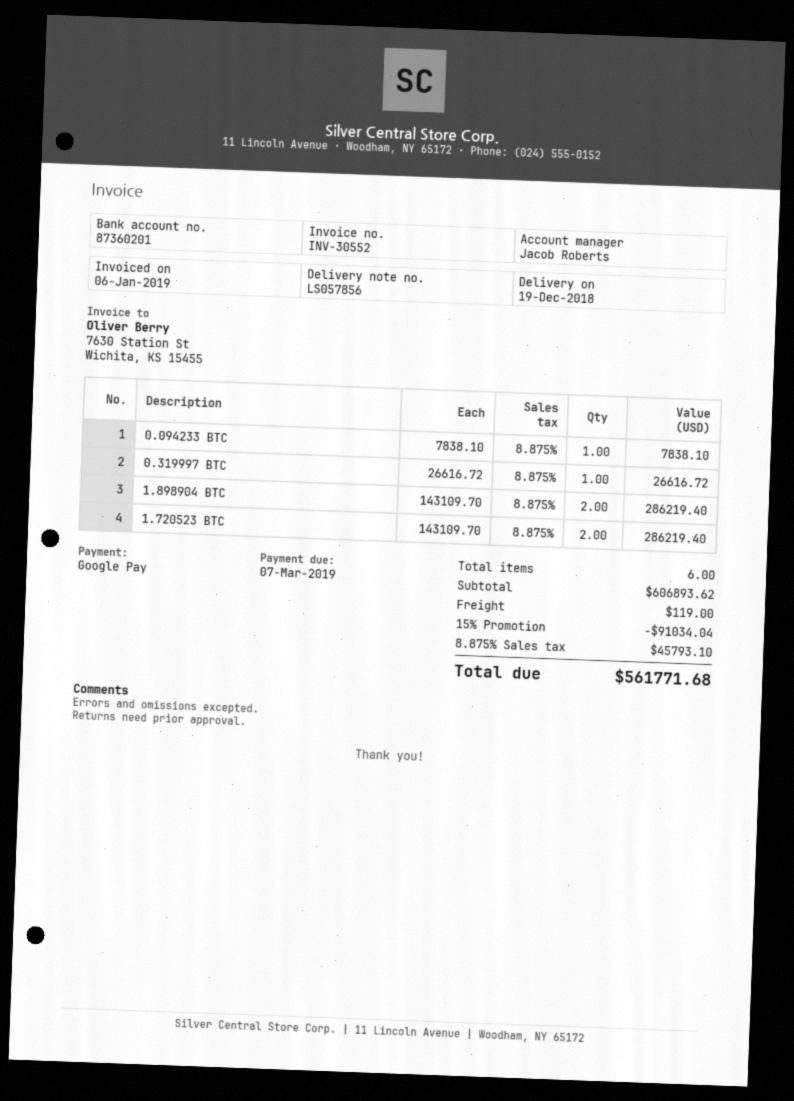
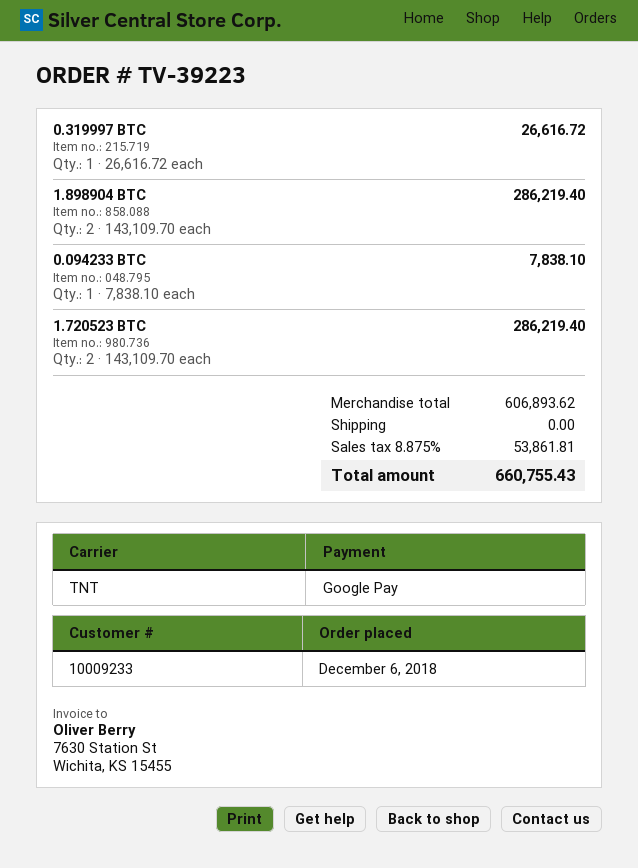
discount: 15% = 91034.04 -> none
shipping: 119.00 -> 0.00
tax: 8.875% = 45793.10 -> 8.875% = 53861.81
total: 561771.68 -> 660755.43

